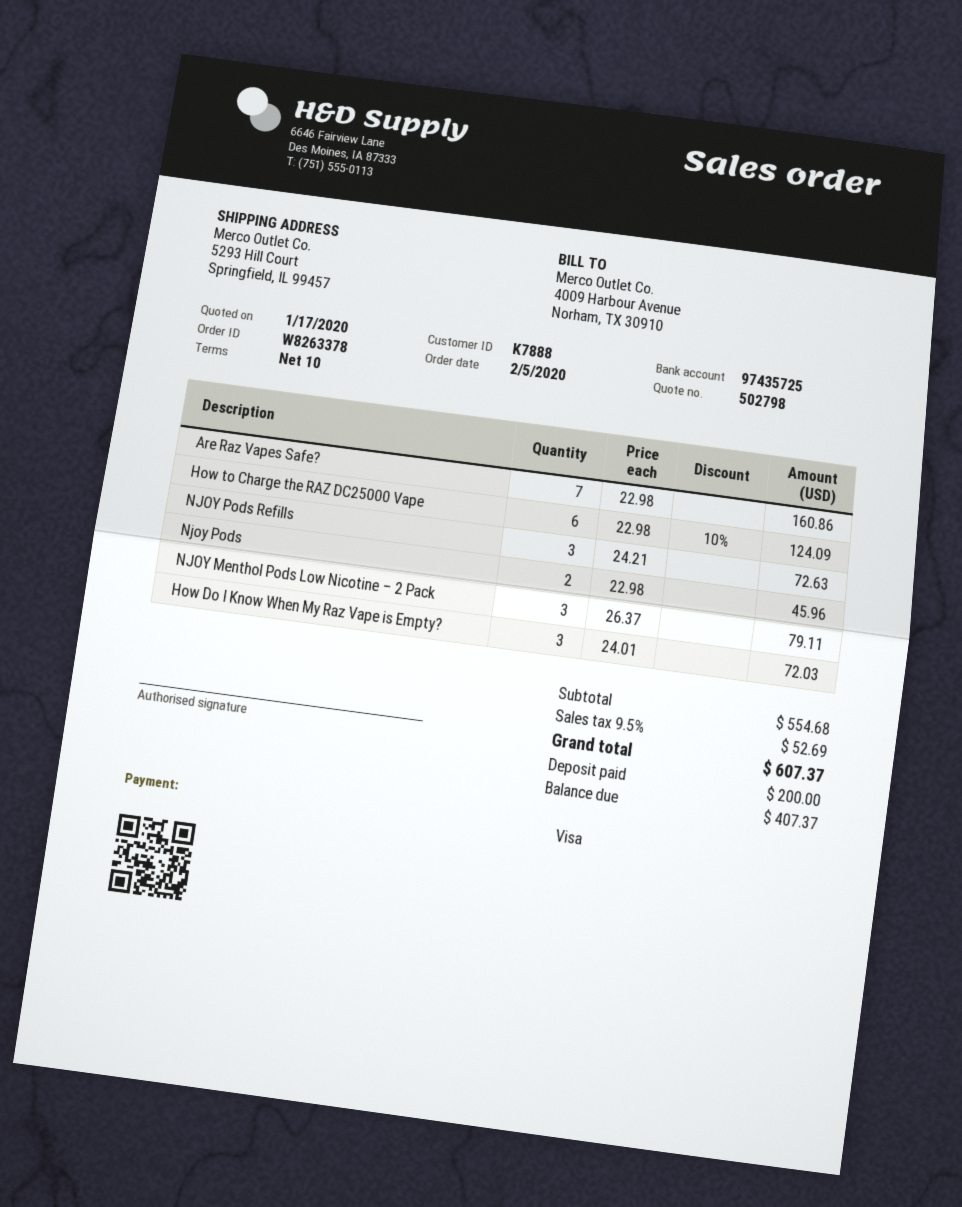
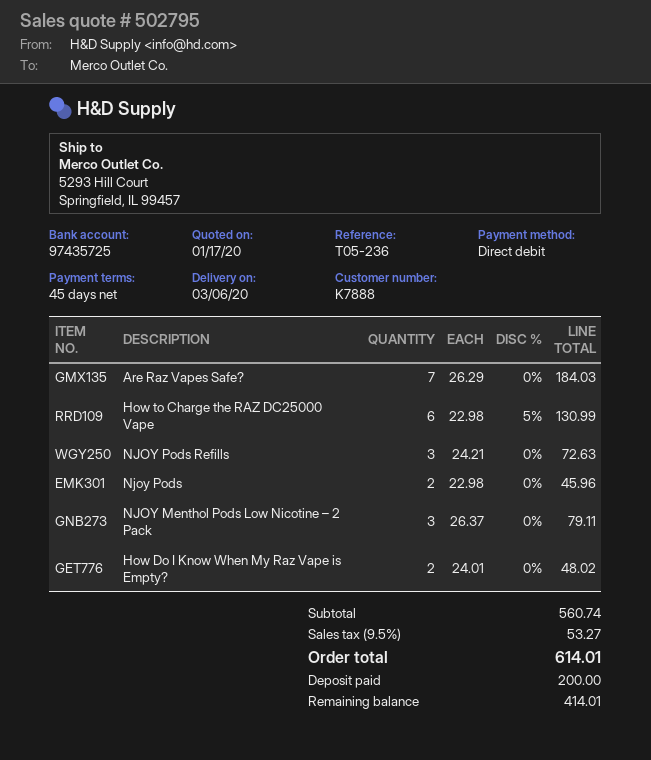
quote number: 502798 -> 502795
payment terms: 10 days -> 45 days
payment method: Visa -> direct debit
Are Raz Vapes Safe?: 7 x 22.98 = 160.86 -> 7 x 26.29 = 184.03
How to Charge the RAZ DC25000 Vape: 6 x 22.98 - 10% = 124.09 -> 6 x 22.98 - 5% = 130.99
How Do I Know When My Raz Vape is Empty?: 3 x 24.01 = 72.03 -> 2 x 24.01 = 48.02
subtotal: 554.68 -> 560.74
tax: 9.5% = 52.69 -> 9.5% = 53.27
total: 607.37 -> 614.01
balance: 407.37 -> 414.01

